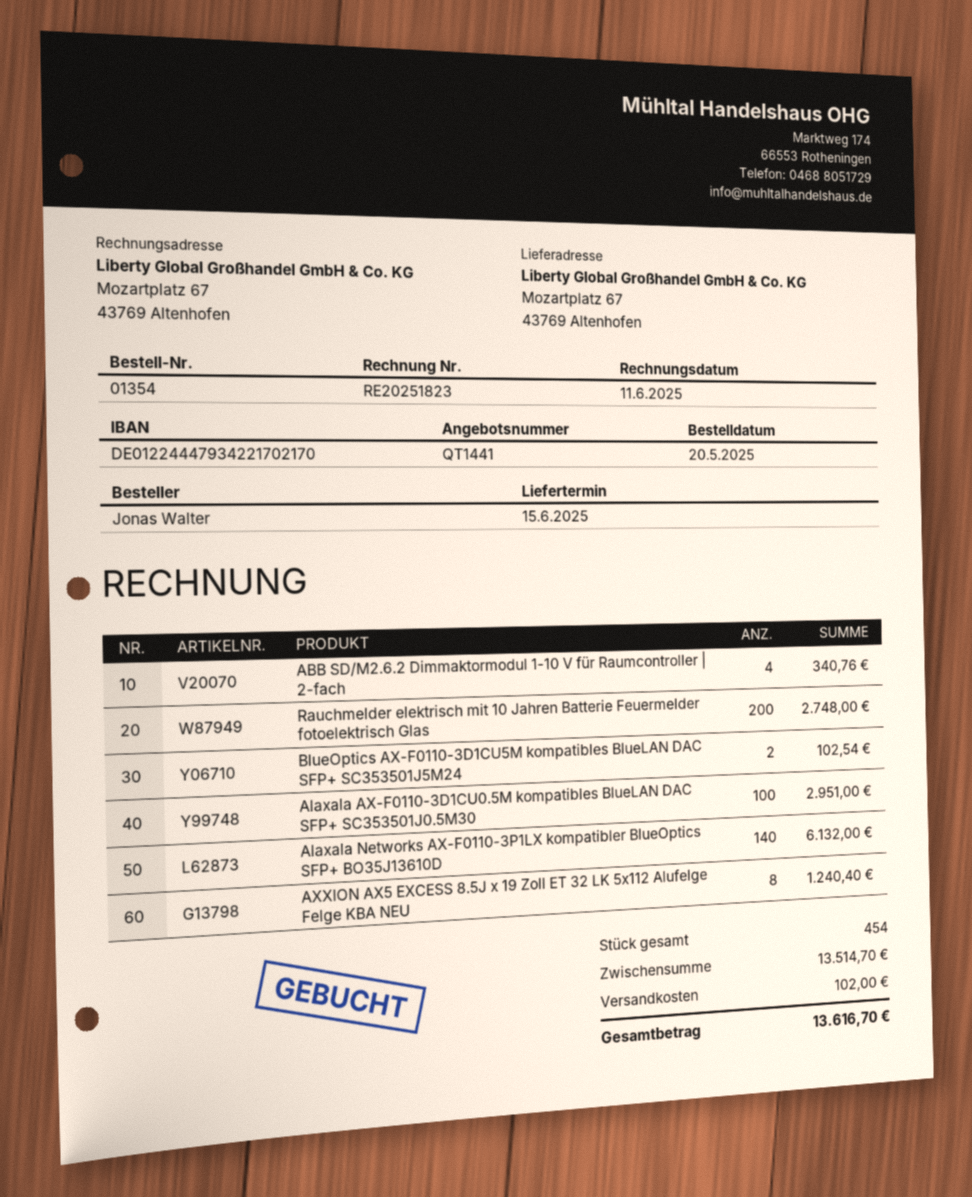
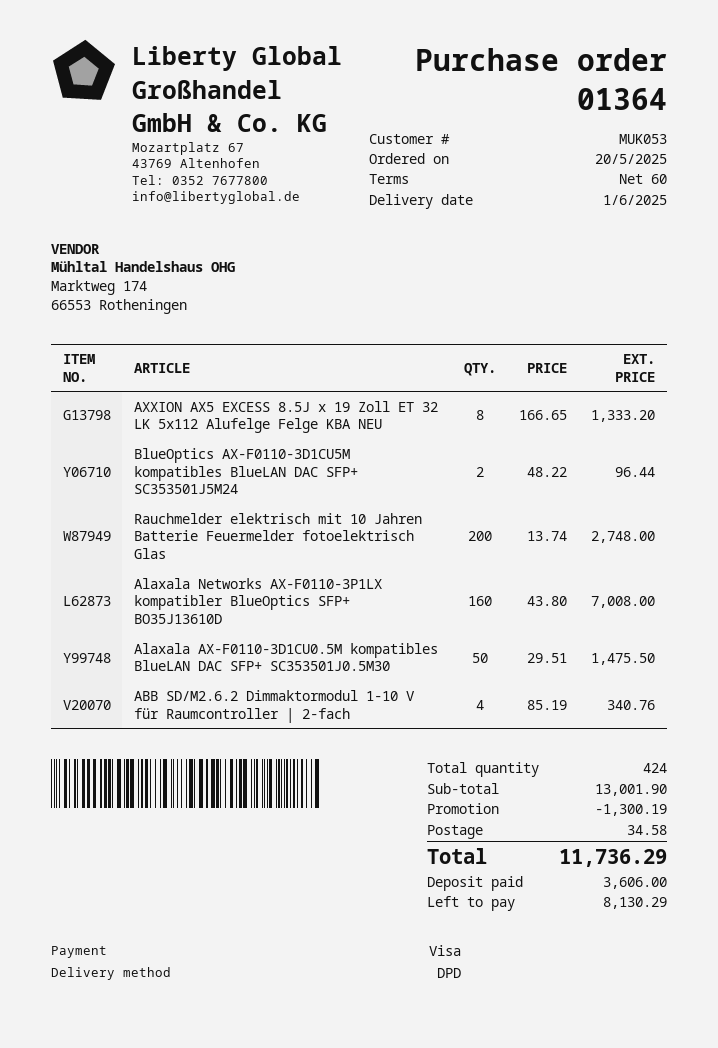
order number: 01354 -> 01364
delivery date: 2025-06-15 -> 2025-06-01
BlueOptics AX-F0110-3D1CU5M kompatibles BlueLAN DAC SFP+ SC353501J5M24: 2 for 102.54 -> 2 for 96.44
Alaxala AX-F0110-3D1CU0.5M kompatibles BlueLAN DAC SFP+ SC353501J0.5M30: 100 for 2951.00 -> 50 for 1475.50
Alaxala Networks AX-F0110-3P1LX kompatibler BlueOptics SFP+ BO35J13610D: 140 for 6132.00 -> 160 for 7008.00
AXXION AX5 EXCESS 8.5J x 19 Zoll ET 32 LK 5x112 Alufelge Felge KBA NEU: 8 for 1240.40 -> 8 for 1333.20
total quantity: 454 -> 424
subtotal: 13514.70 -> 13001.90
discount: none -> 1300.19
shipping: 102.00 -> 34.58
total: 13616.70 -> 11736.29

